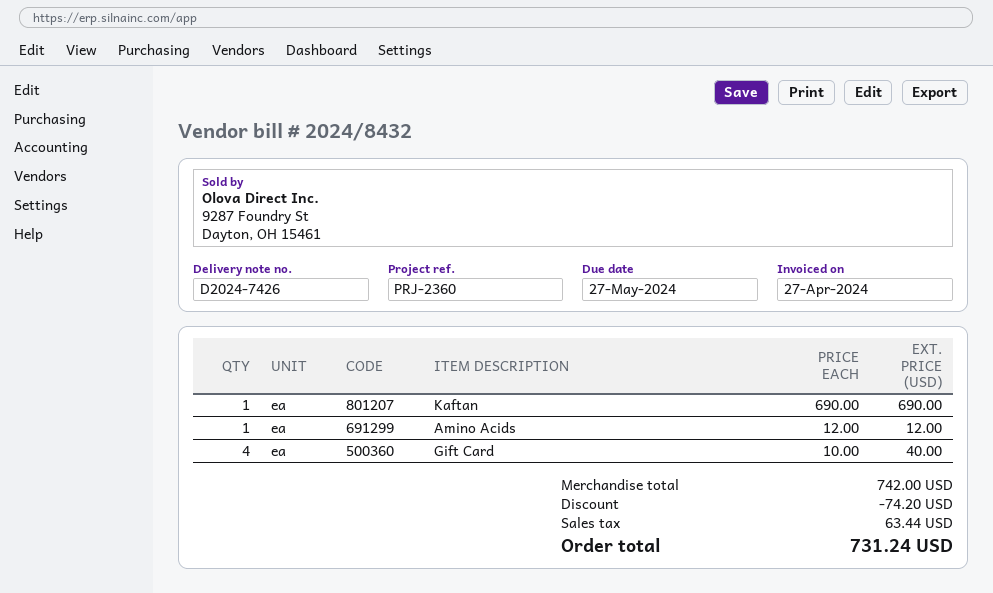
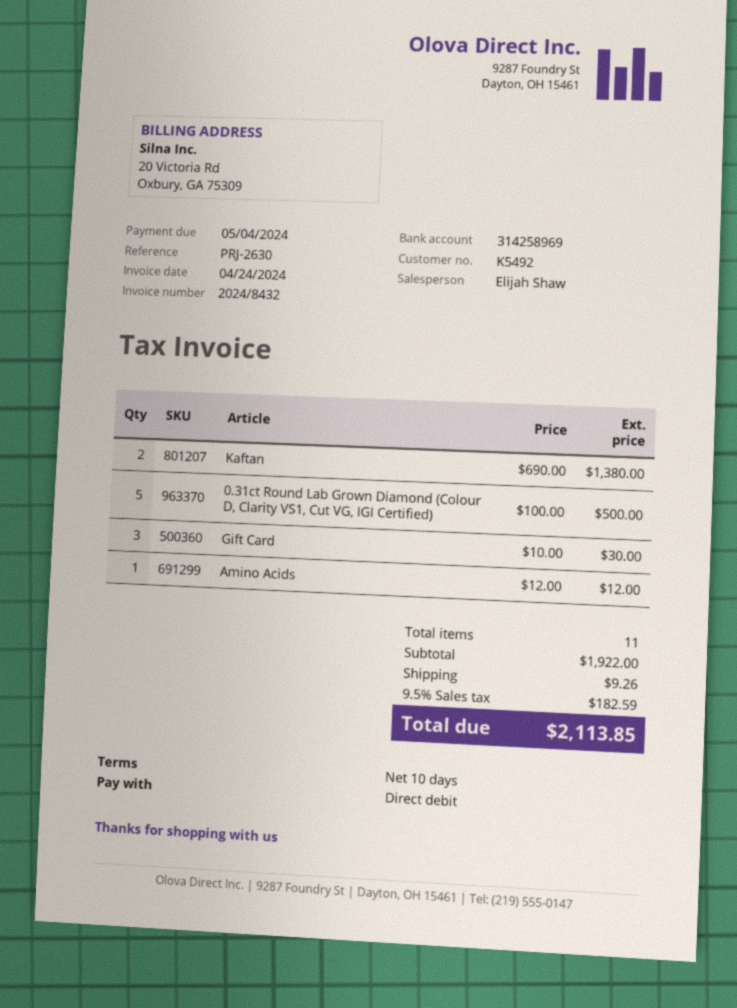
invoice date: 2024-04-27 -> 2024-04-24
due date: 2024-05-27 -> 2024-05-04
reference: PRJ-2360 -> PRJ-2630
Kaftan: 1 x 690.00 = 690.00 -> 2 x 690.00 = 1380.00
Gift Card: 4 x 10.00 = 40.00 -> 3 x 10.00 = 30.00
0.31ct Round Lab Grown Diamond (Colour D, Clarity VS1, Cut VG, IGI Certified): none -> 5 x 100.00 = 500.00
subtotal: 742.00 -> 1922.00
discount: 74.20 -> none
shipping: none -> 9.26
tax: 63.44 -> 182.59
total: 731.24 -> 2113.85

